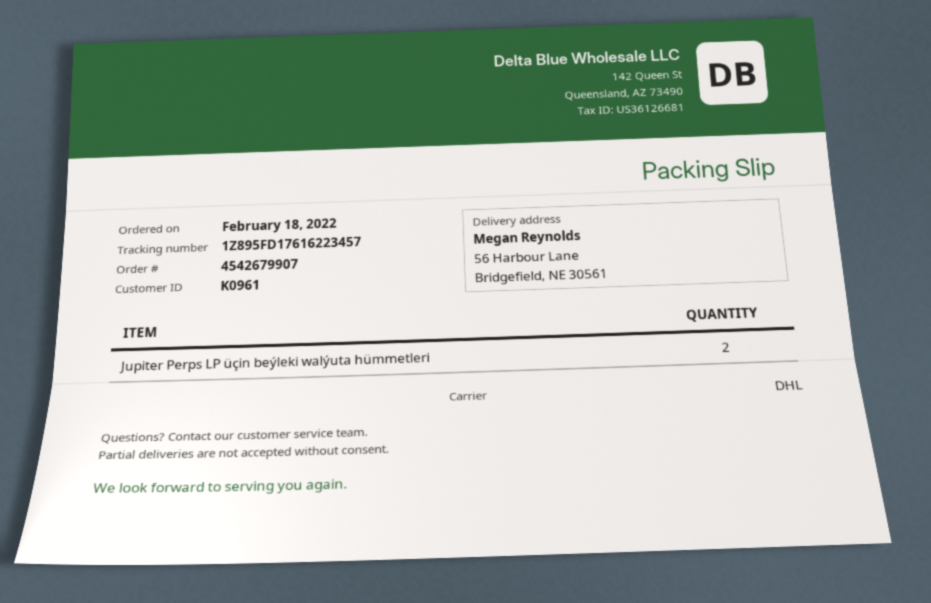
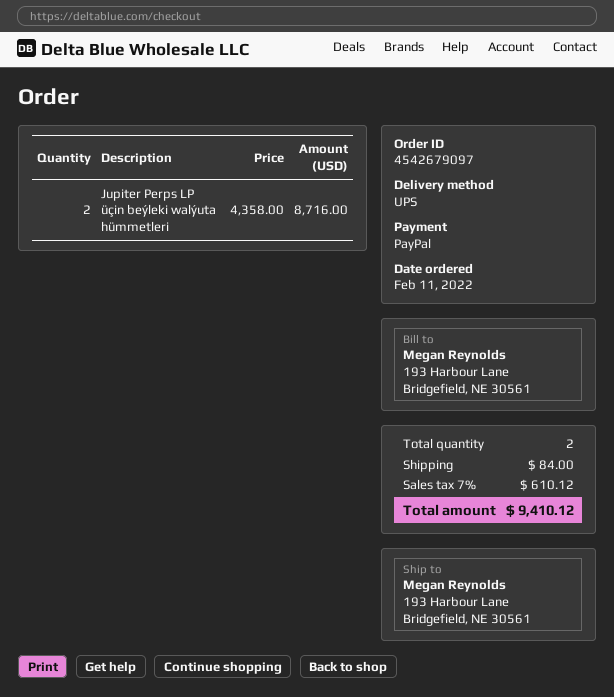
order number: 4542679907 -> 4542679097
order date: 2022-02-18 -> 2022-02-11
shipping method: DHL -> UPS
ship to: 56 Harbour Lane, Bridgefield, NE 30561 -> 193 Harbour Lane, Bridgefield, NE 30561

